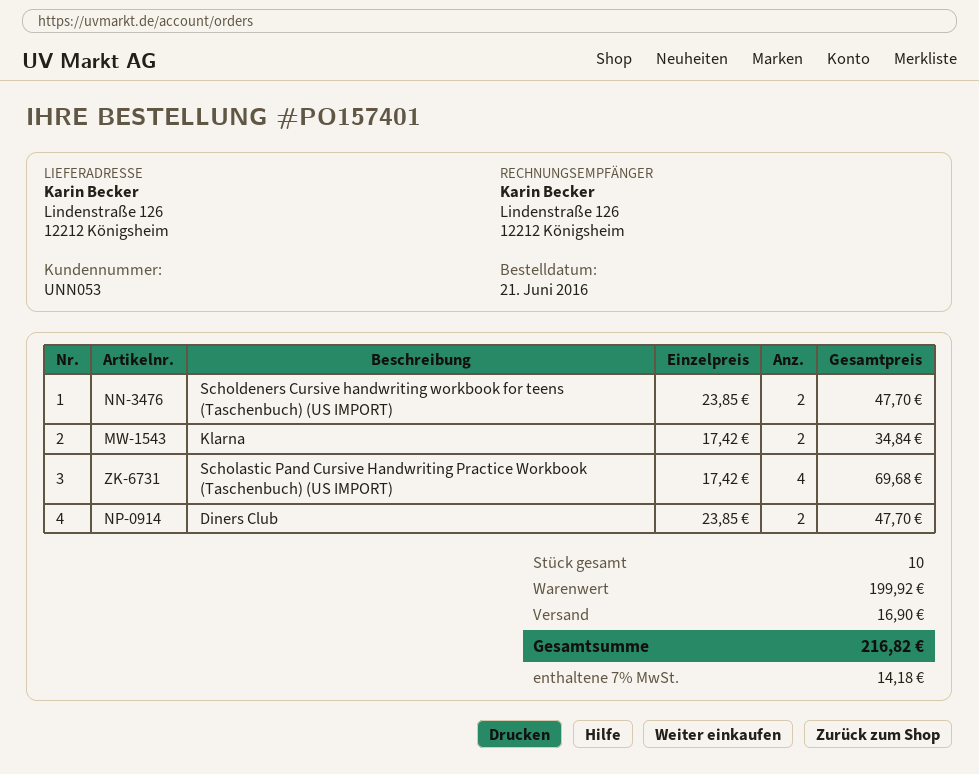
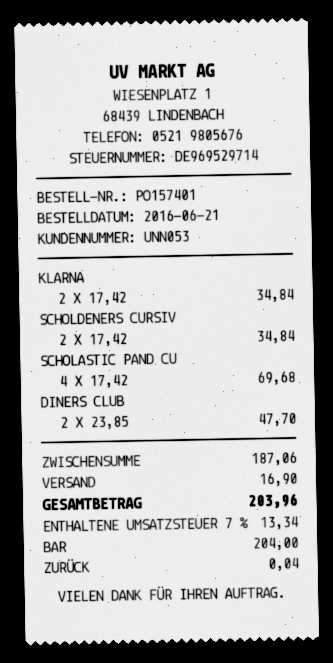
Scholdeners Cursive handwriting workbook for teens (Taschenbuch) (US IMPORT): 2 x 23.85 = 47.70 -> 2 x 17.42 = 34.84
subtotal: 199.92 -> 187.06
tax: 7% = 14.18 -> 7% = 13.34
total: 216.82 -> 203.96

